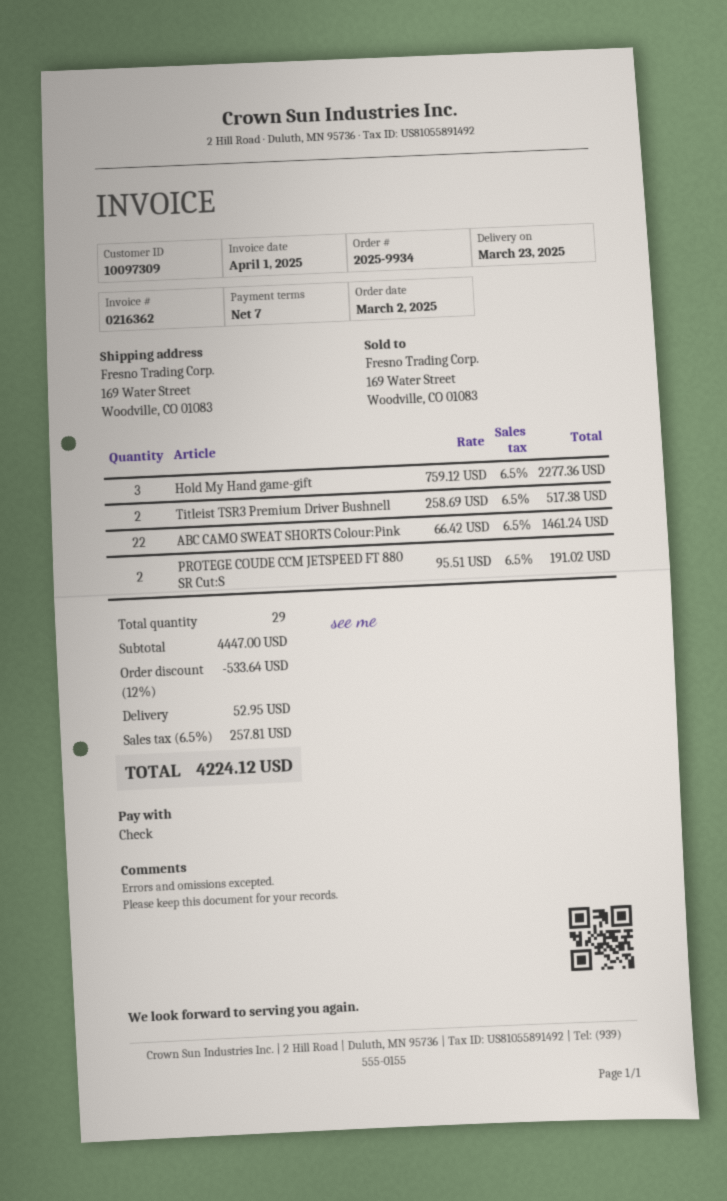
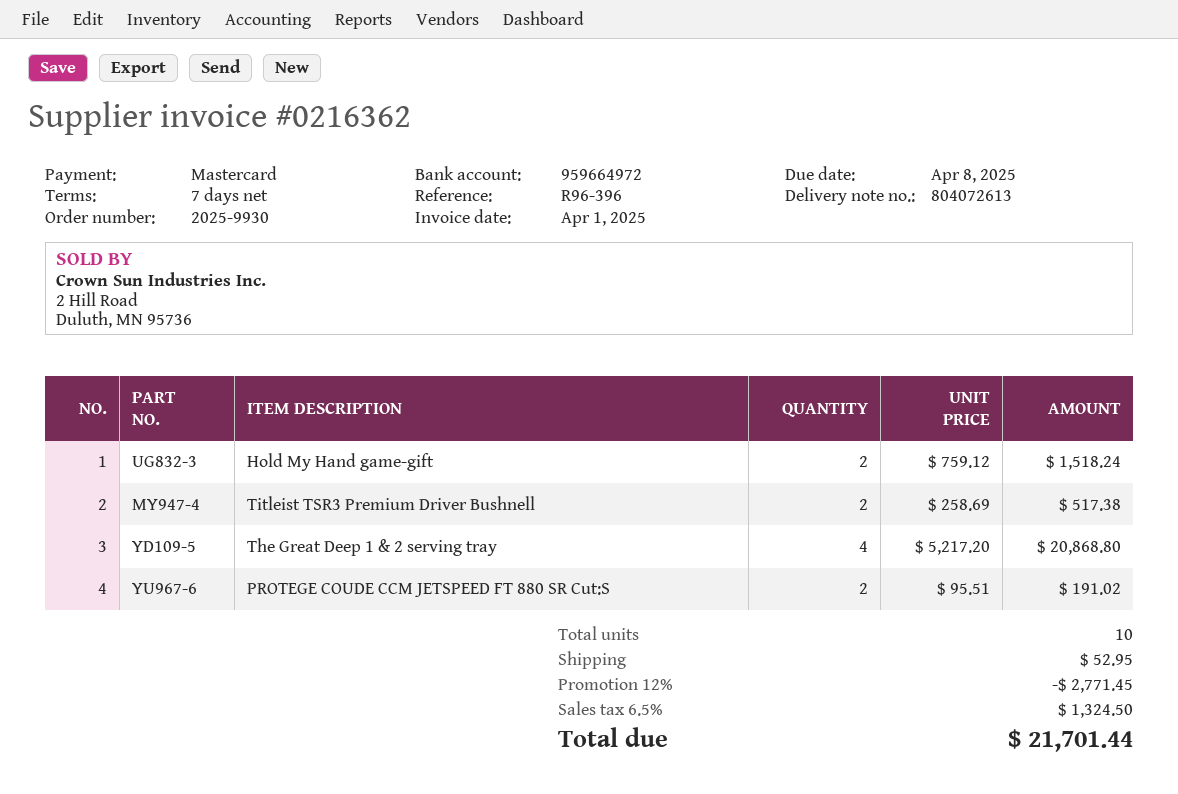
order number: 2025-9934 -> 2025-9930
payment method: cheque -> Mastercard
Hold My Hand game-gift: 3 x 759.12 = 2277.36 -> 2 x 759.12 = 1518.24
ABC CAMO SWEAT SHORTS Colour:Pink: 22 x 66.42 = 1461.24 -> none
The Great Deep 1 & 2 serving tray: none -> 4 x 5217.20 = 20868.80
total quantity: 29 -> 10
discount: 12% = 533.64 -> 12% = 2771.45
tax: 6.5% = 257.81 -> 6.5% = 1324.50
total: 4224.12 -> 21701.44

